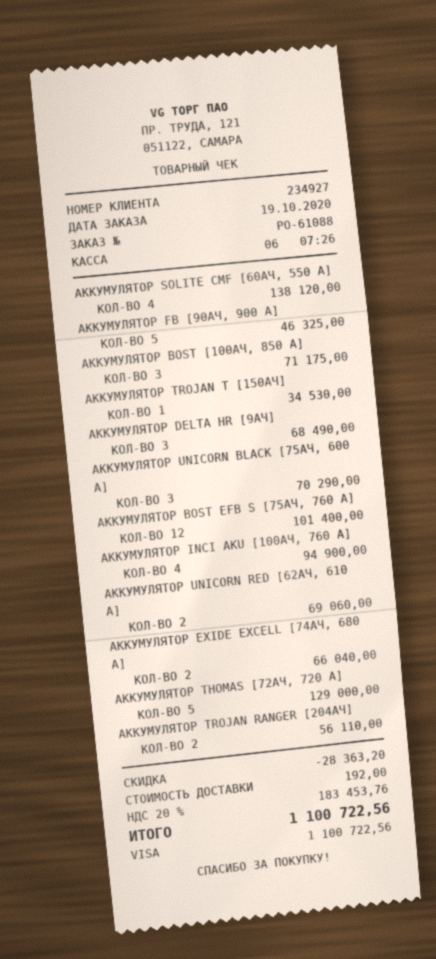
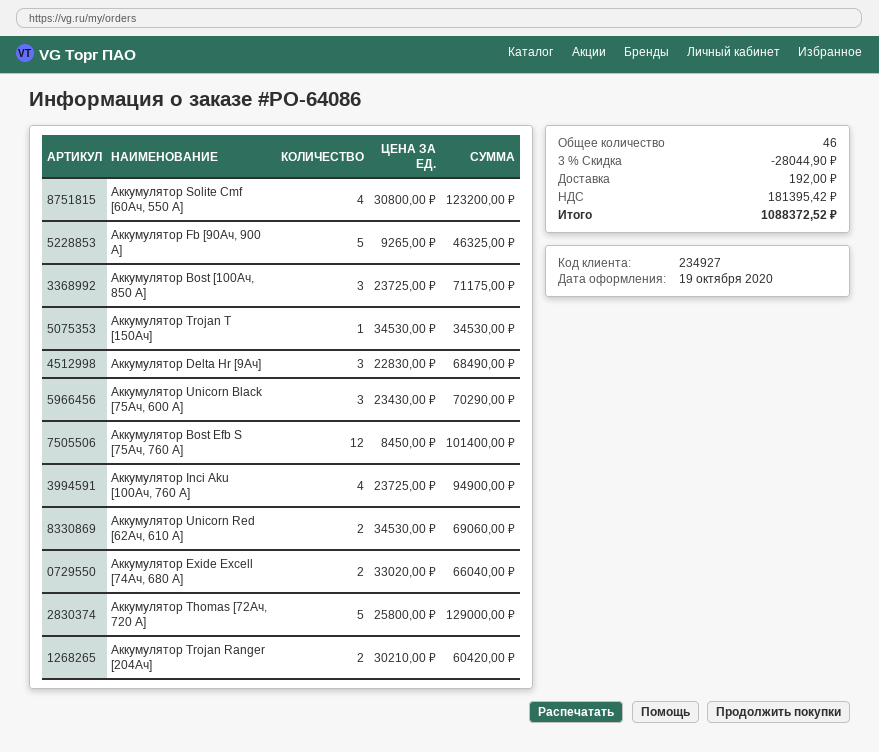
order number: PO-61088 -> PO-64086
АККУМУЛЯТОР SOLITE CMF [60АЧ, 550 А]: 4 for 138120.00 -> 4 for 123200.00
АККУМУЛЯТОР TROJAN RANGER [204АЧ]: 2 for 56110.00 -> 2 for 60420.00
discount: 28363.20 -> 28044.90
tax: 183453.76 -> 181395.42
total: 1100722.56 -> 1088372.52

